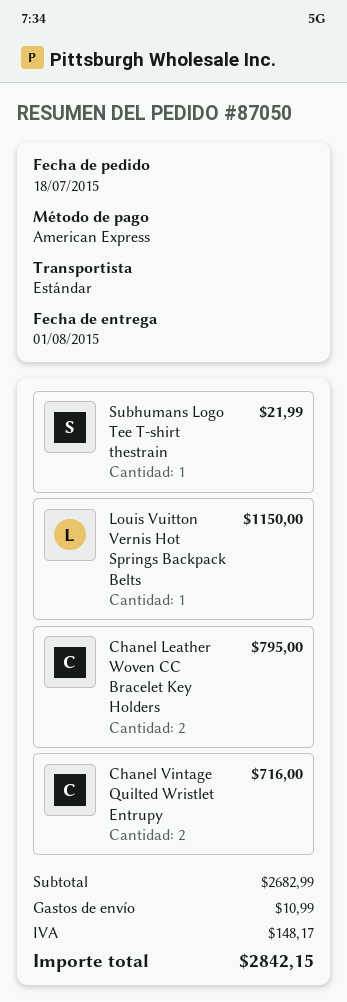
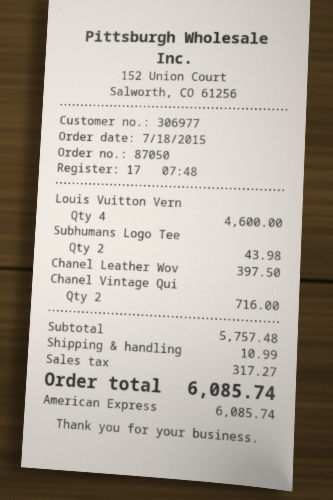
Subhumans Logo Tee T-shirt thestrain: 1 for 21.99 -> 2 for 43.98
Louis Vuitton Vernis Hot Springs Backpack Belts: 1 for 1150.00 -> 4 for 4600.00
Chanel Leather Woven CC Bracelet Key Holders: 2 for 795.00 -> 1 for 397.50
subtotal: 2682.99 -> 5757.48
tax: 148.17 -> 317.27
total: 2842.15 -> 6085.74

